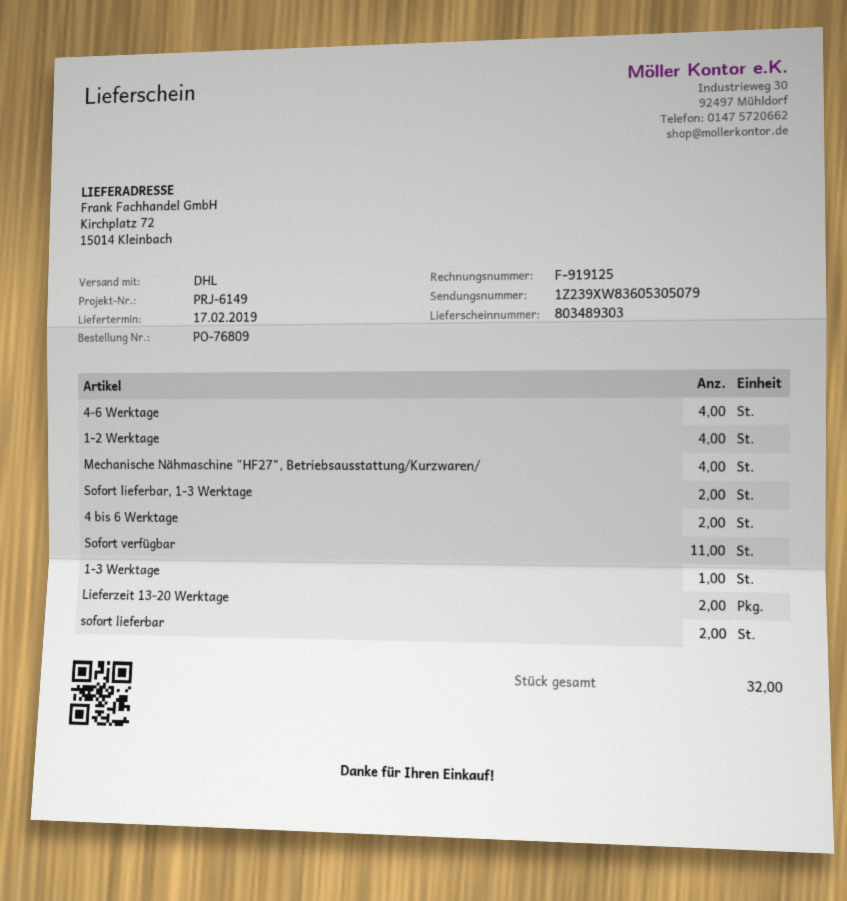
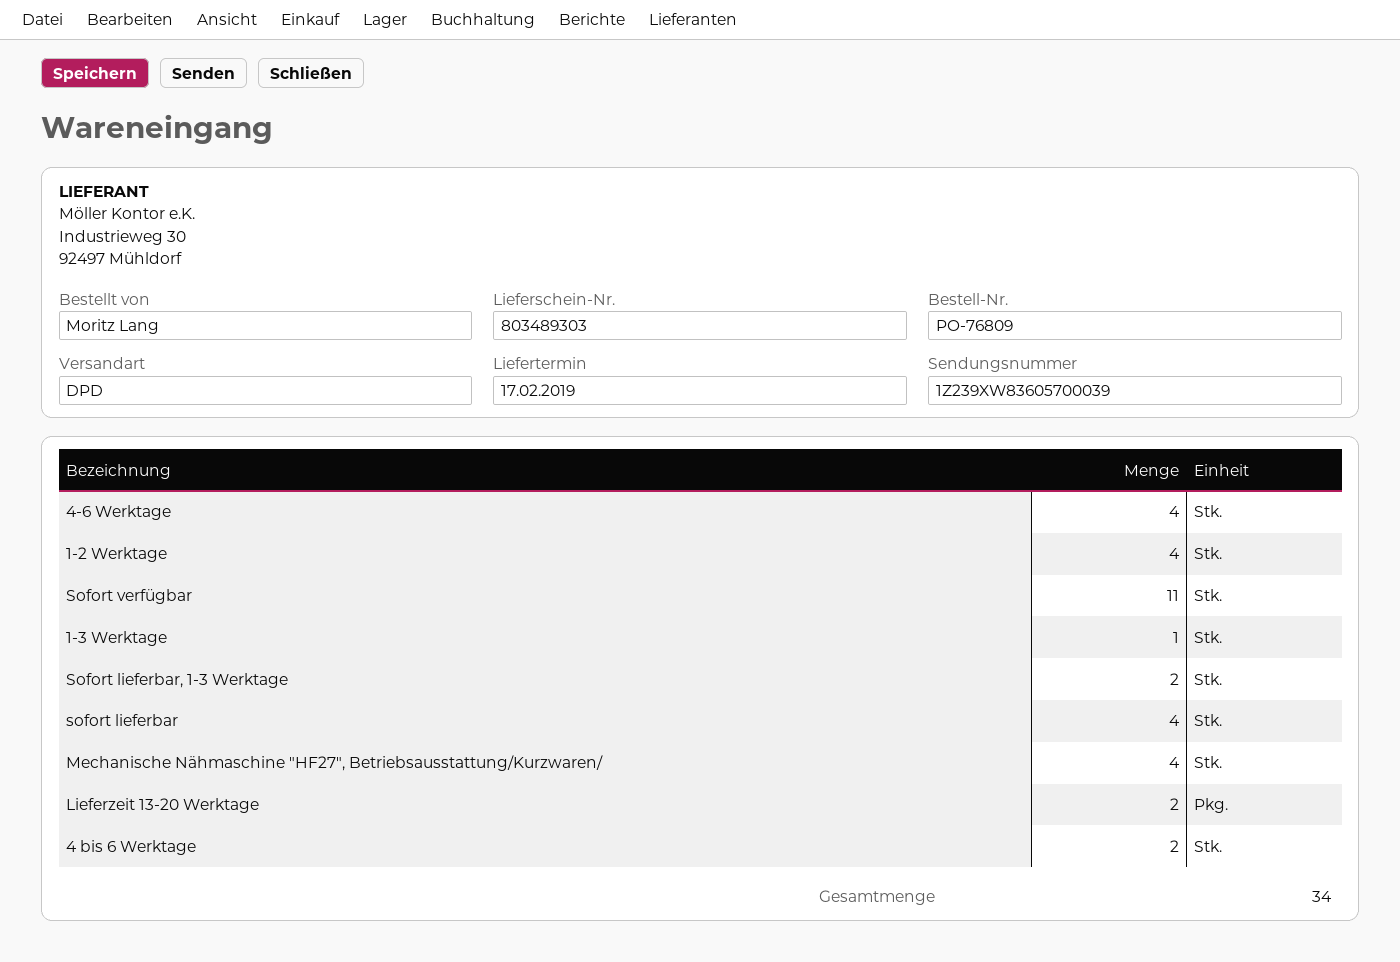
shipping method: DHL -> DPD
tracking number: 1Z239XW83605305079 -> 1Z239XW83605700039
sofort lieferbar: 2 -> 4
total quantity: 32 -> 34

